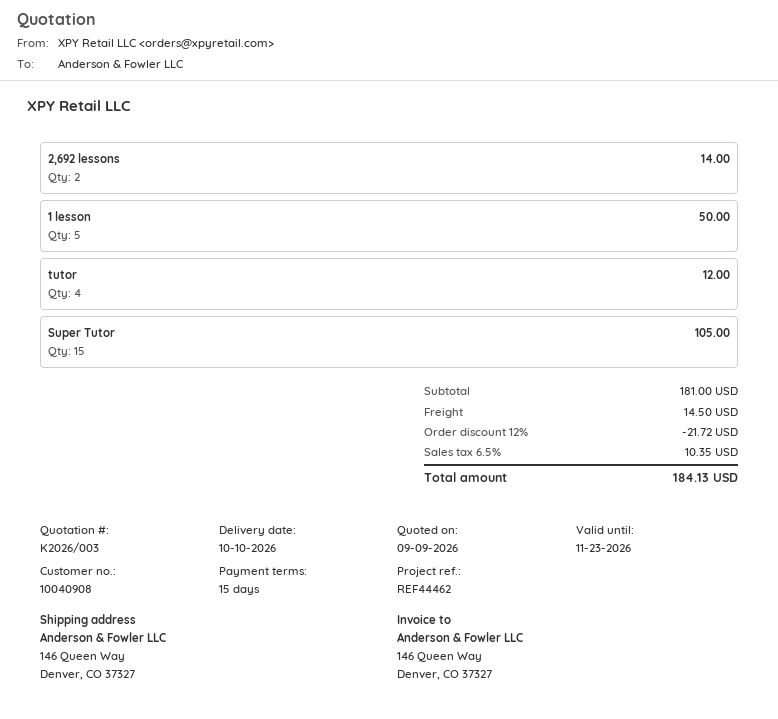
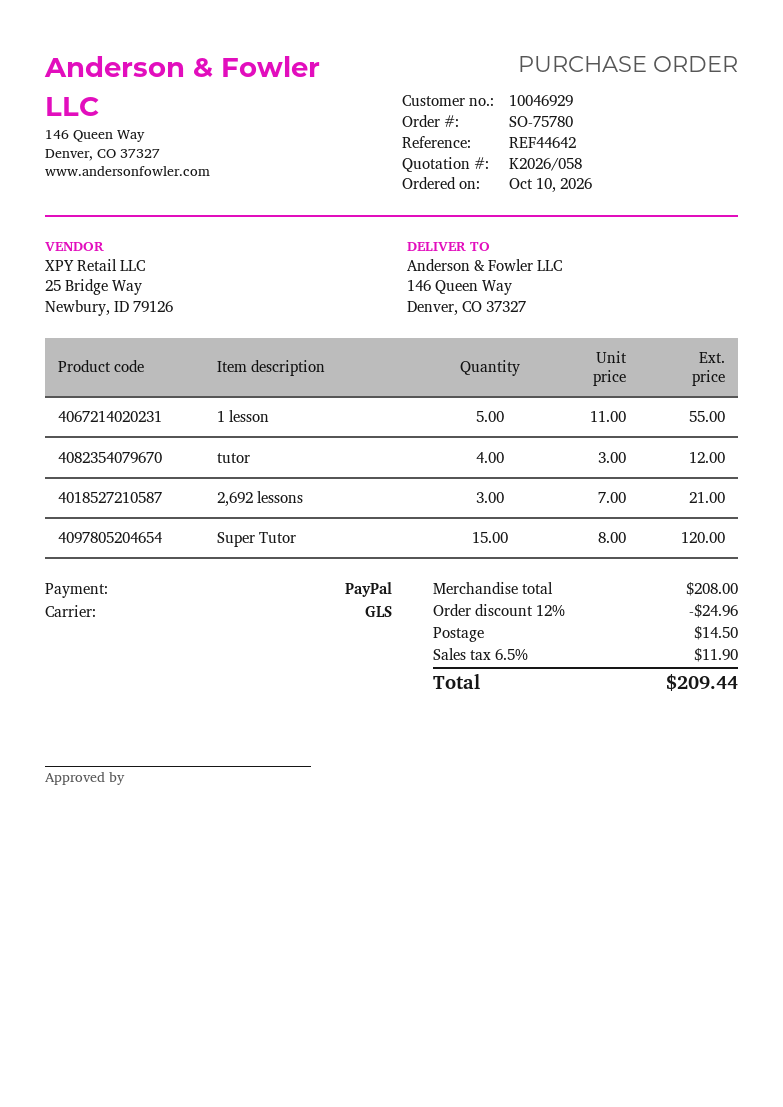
quote number: K2026/003 -> K2026/058
customer number: 10040908 -> 10046929
reference: REF44462 -> REF44642
2,692 lessons: 2 for 14.00 -> 3 for 21.00
1 lesson: 5 for 50.00 -> 5 for 55.00
Super Tutor: 15 for 105.00 -> 15 for 120.00
subtotal: 181.00 -> 208.00
discount: 12% = 21.72 -> 12% = 24.96
tax: 6.5% = 10.35 -> 6.5% = 11.90
total: 184.13 -> 209.44

